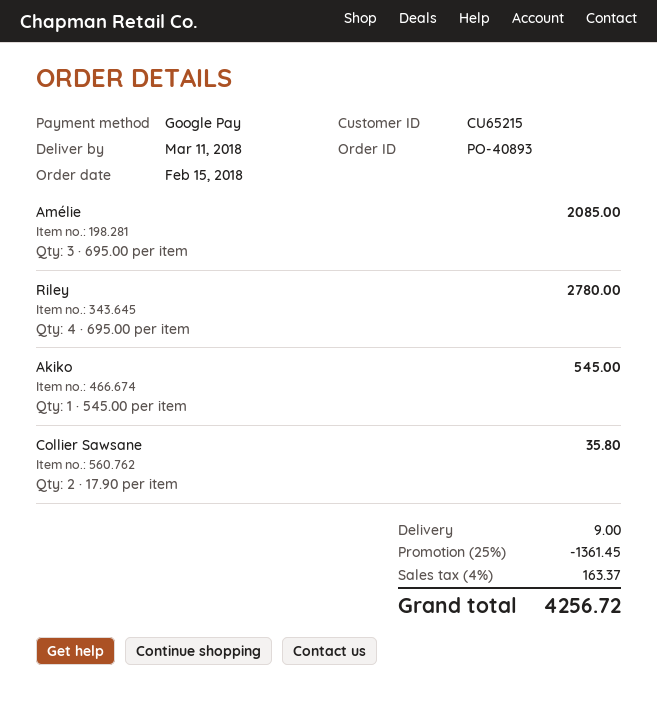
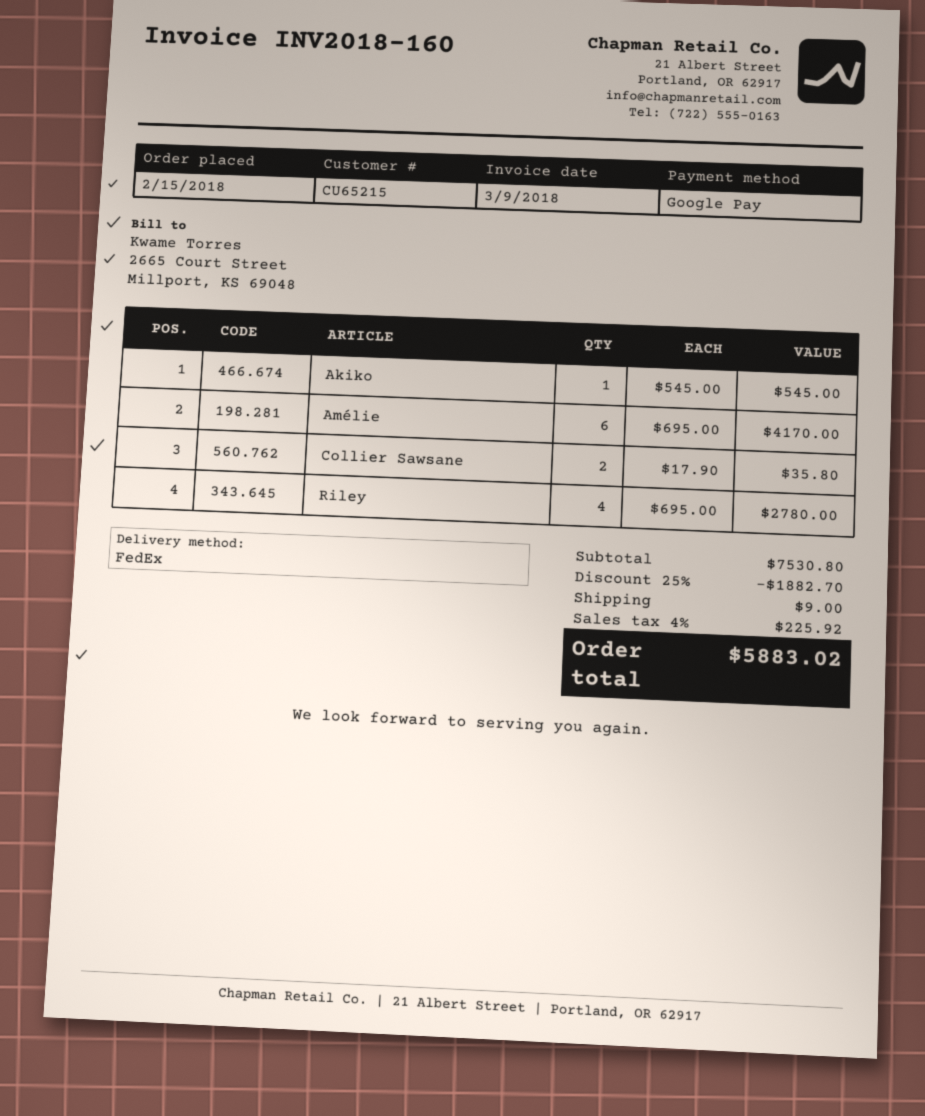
Amélie: 3 x 695.00 = 2085.00 -> 6 x 695.00 = 4170.00
discount: 25% = 1361.45 -> 25% = 1882.70
tax: 4% = 163.37 -> 4% = 225.92
total: 4256.72 -> 5883.02

